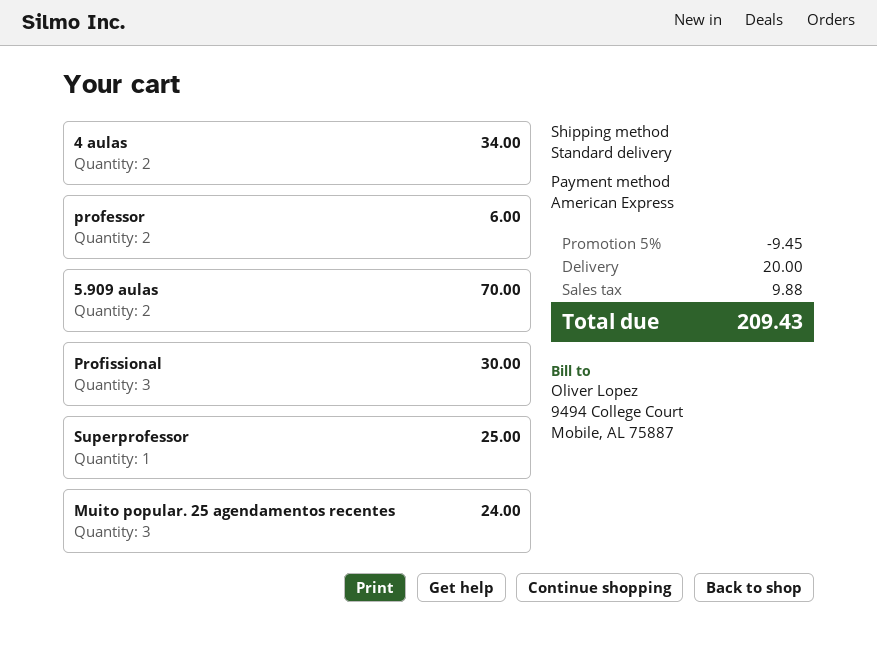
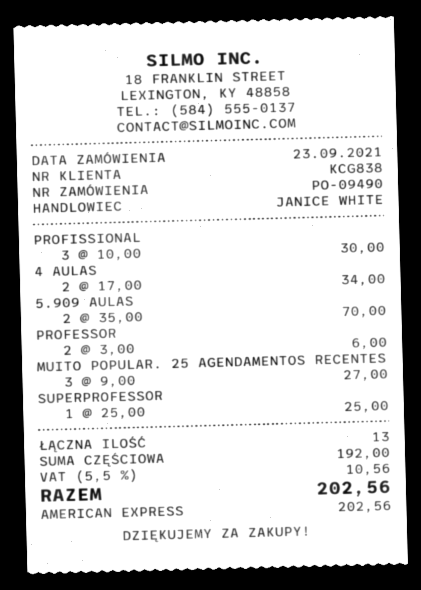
Muito popular. 25 agendamentos recentes: 3 for 24.00 -> 3 for 27.00
discount: 5% = 9.45 -> none
shipping: 20.00 -> none
tax: 9.88 -> 10.56
total: 209.43 -> 202.56

